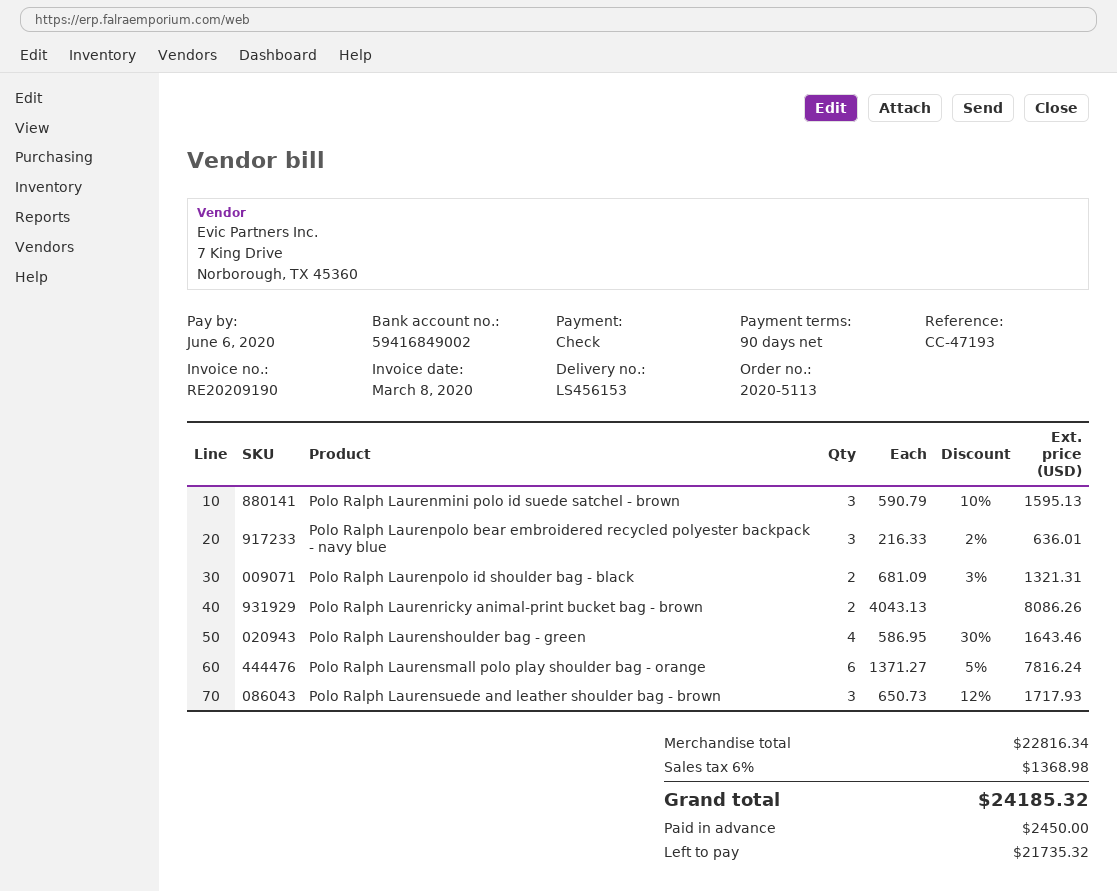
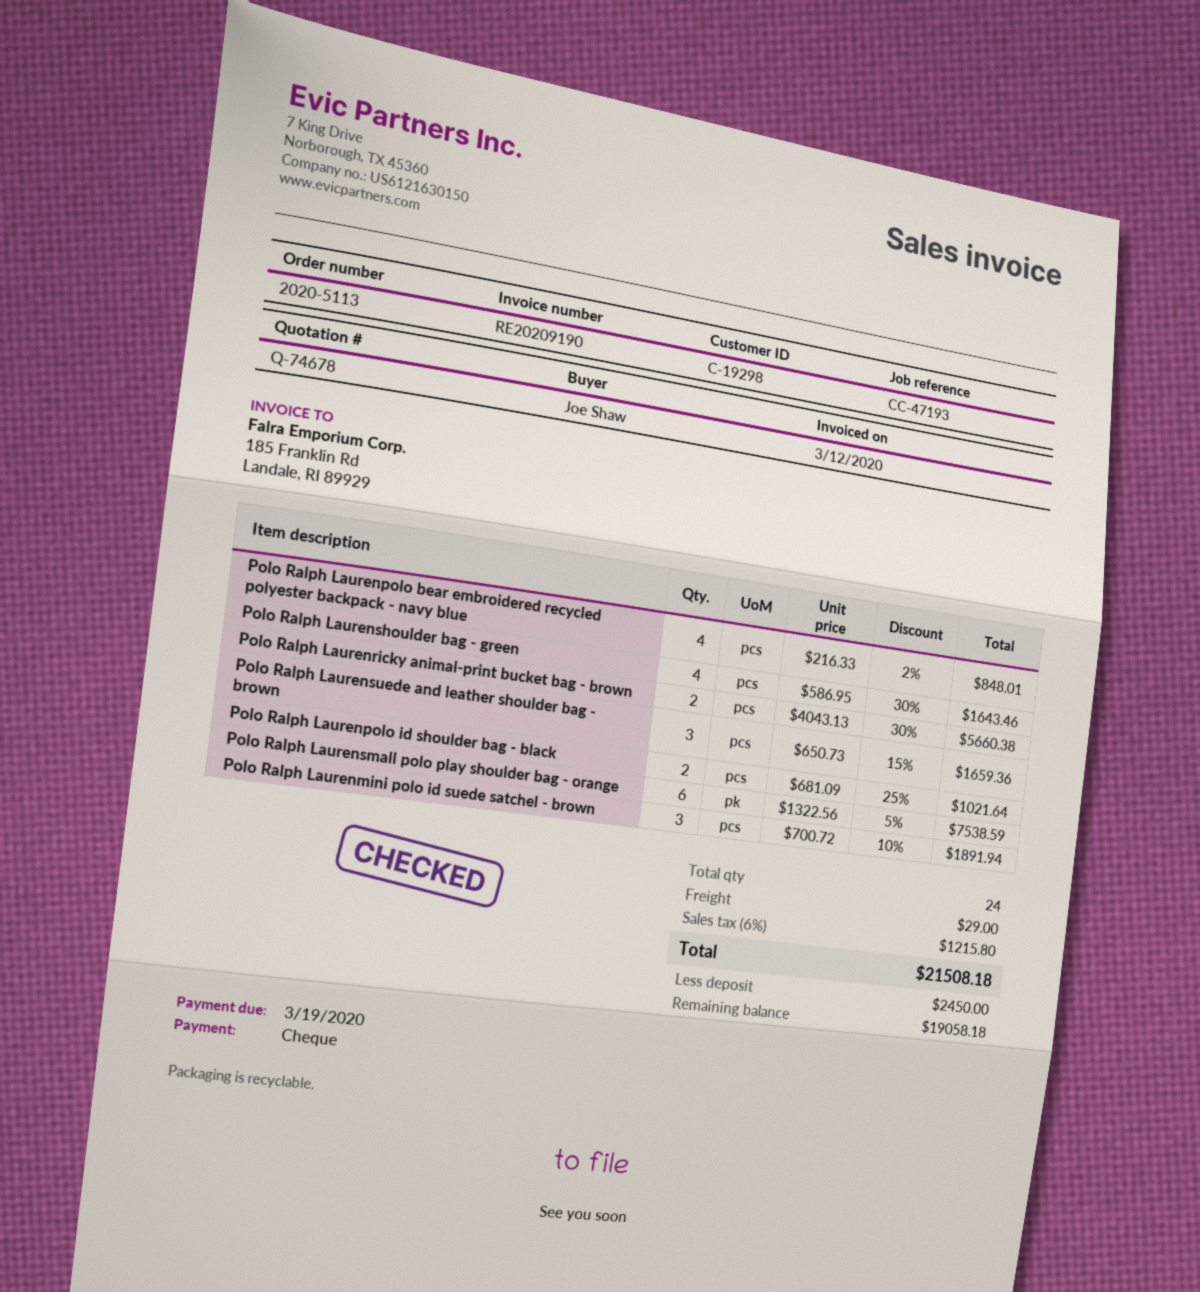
invoice date: 2020-03-08 -> 2020-03-12
due date: 2020-06-06 -> 2020-03-19
Polo Ralph Laurenmini polo id suede satchel - brown: 3 x 590.79 - 10% = 1595.13 -> 3 x 700.72 - 10% = 1891.94
Polo Ralph Laurenpolo bear embroidered recycled polyester backpack - navy blue: 3 x 216.33 - 2% = 636.01 -> 4 x 216.33 - 2% = 848.01
Polo Ralph Laurenpolo id shoulder bag - black: 2 x 681.09 - 3% = 1321.31 -> 2 x 681.09 - 25% = 1021.64
Polo Ralph Laurenricky animal-print bucket bag - brown: 2 x 4043.13 = 8086.26 -> 2 x 4043.13 - 30% = 5660.38
Polo Ralph Laurensmall polo play shoulder bag - orange: 6 x 1371.27 - 5% = 7816.24 -> 6 x 1322.56 - 5% = 7538.59
Polo Ralph Laurensuede and leather shoulder bag - brown: 3 x 650.73 - 12% = 1717.93 -> 3 x 650.73 - 15% = 1659.36
shipping: none -> 29.00
tax: 6% = 1368.98 -> 6% = 1215.80
total: 24185.32 -> 21508.18
balance: 21735.32 -> 19058.18

